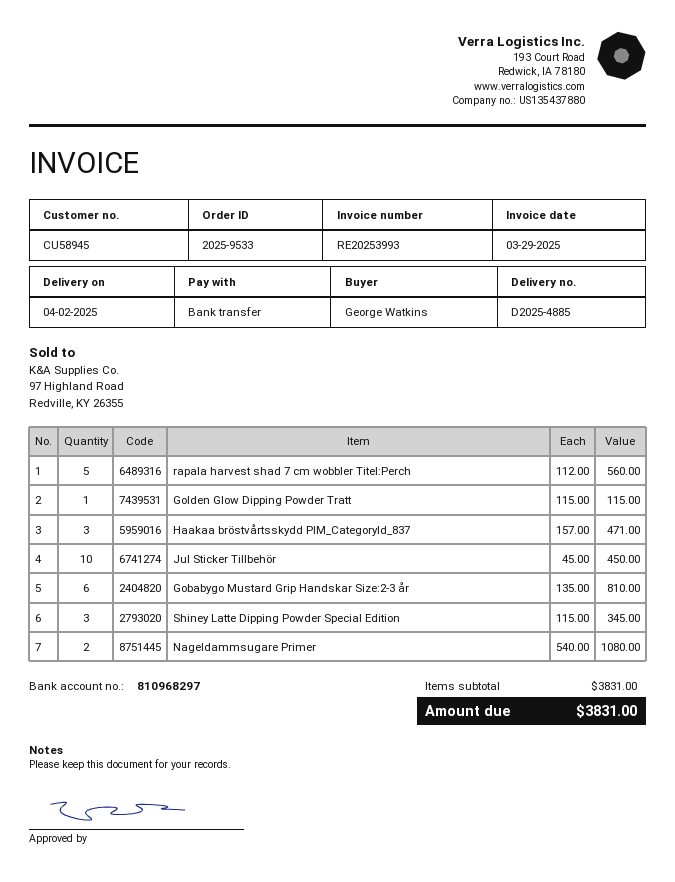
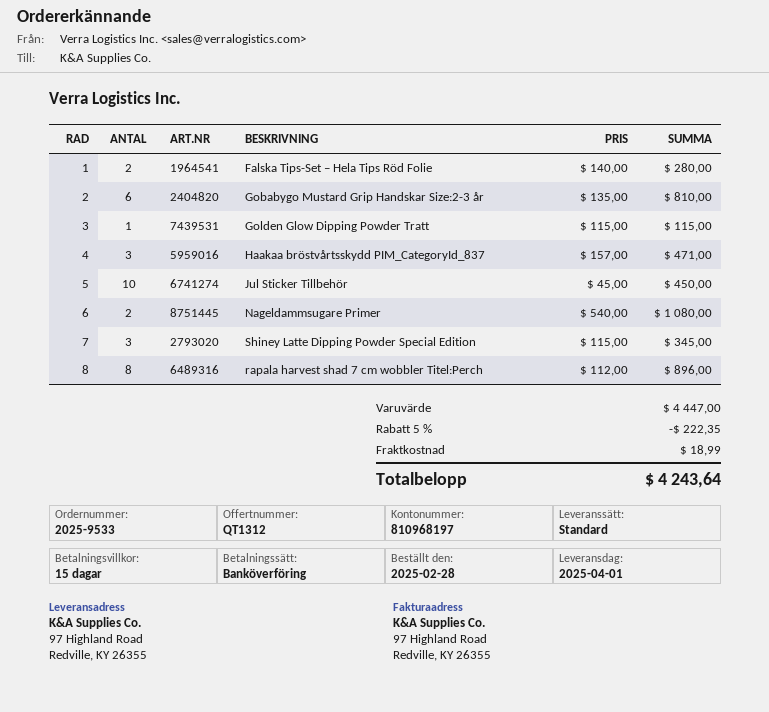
delivery date: 2025-04-02 -> 2025-04-01
bank account: 810968297 -> 810968197
rapala harvest shad 7 cm wobbler Titel:Perch: 5 x 112.00 = 560.00 -> 8 x 112.00 = 896.00
Falska Tips-Set – Hela Tips Röd Folie: none -> 2 x 140.00 = 280.00
subtotal: 3831.00 -> 4447.00
discount: none -> 5% = 222.35
shipping: none -> 18.99
total: 3831.00 -> 4243.64

